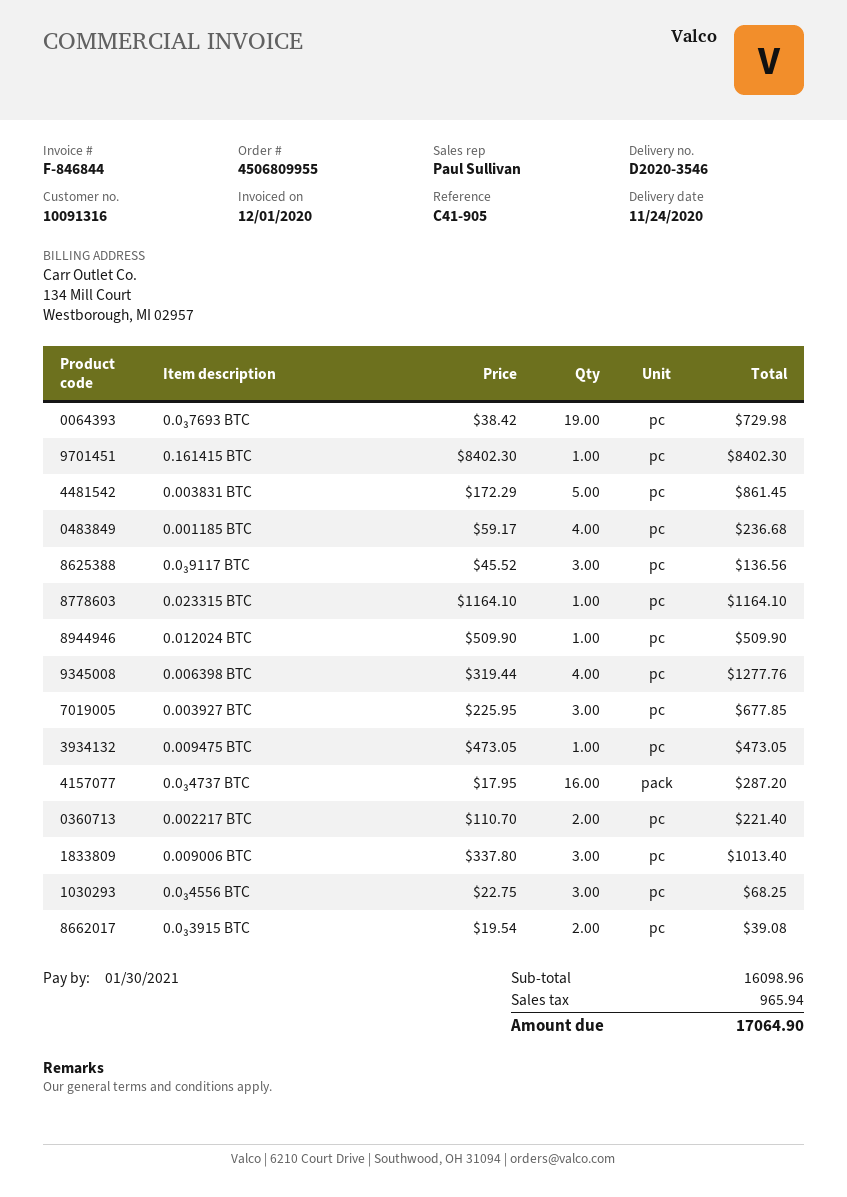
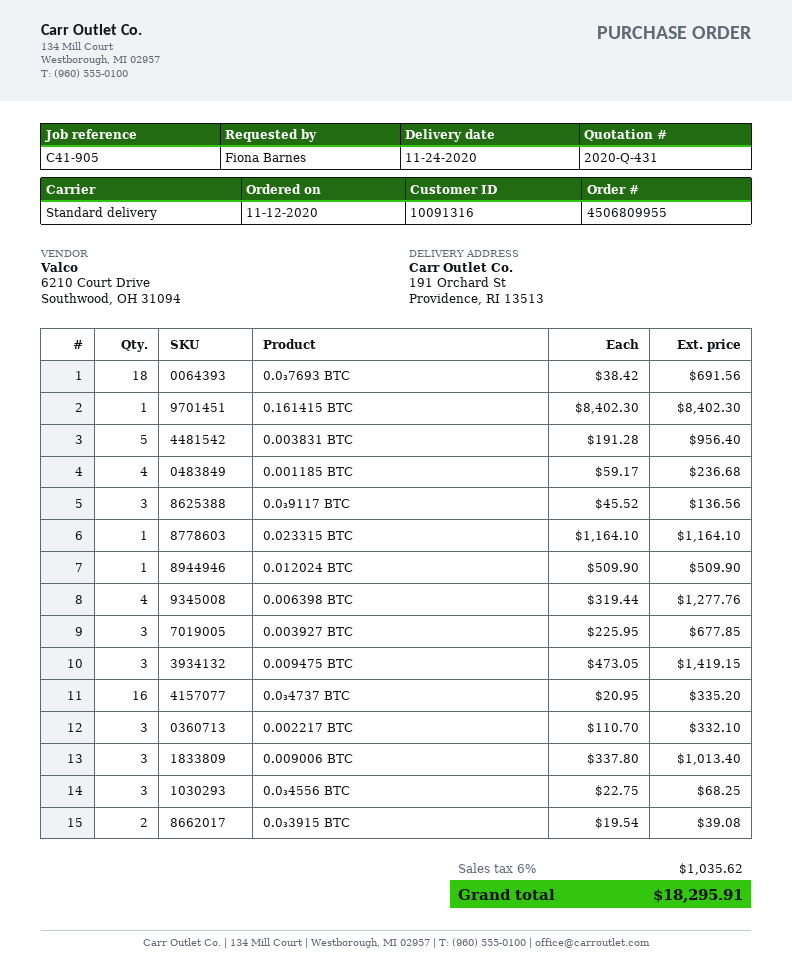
0.0₃7693 BTC: 19 x 38.42 = 729.98 -> 18 x 38.42 = 691.56
0.003831 BTC: 5 x 172.29 = 861.45 -> 5 x 191.28 = 956.40
0.009475 BTC: 1 x 473.05 = 473.05 -> 3 x 473.05 = 1419.15
0.0₃4737 BTC: 16 x 17.95 = 287.20 -> 16 x 20.95 = 335.20
0.002217 BTC: 2 x 110.70 = 221.40 -> 3 x 110.70 = 332.10
tax: 965.94 -> 1035.62
total: 17064.90 -> 18295.91

